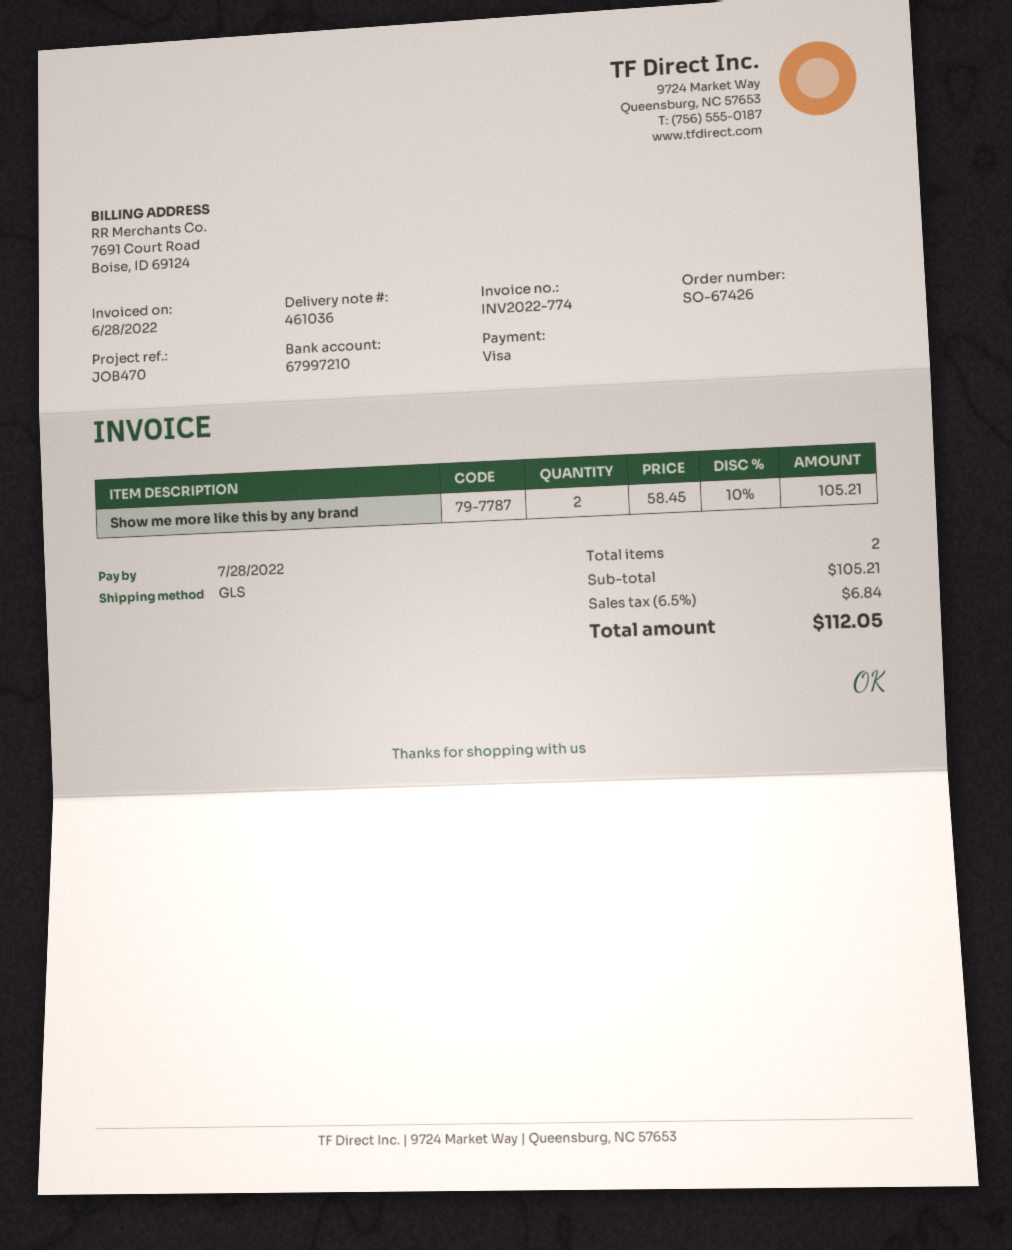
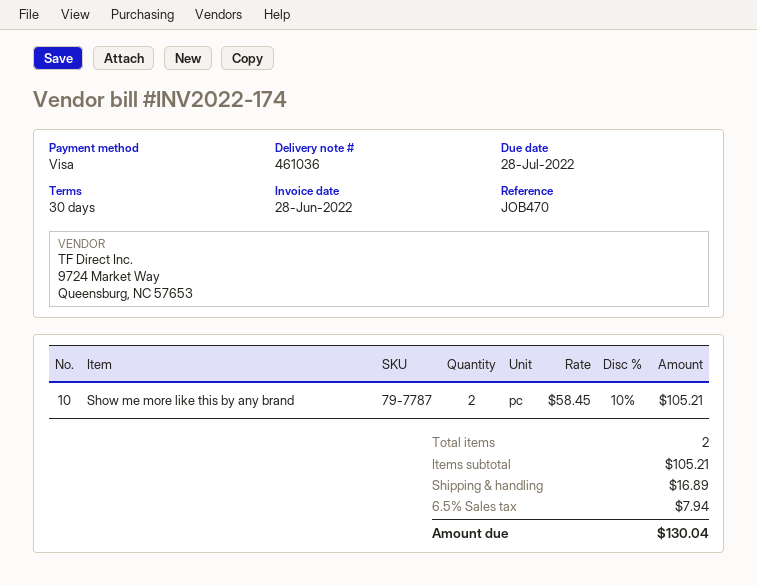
invoice number: INV2022-774 -> INV2022-174
shipping: none -> 16.89
tax: 6.5% = 6.84 -> 6.5% = 7.94
total: 112.05 -> 130.04

